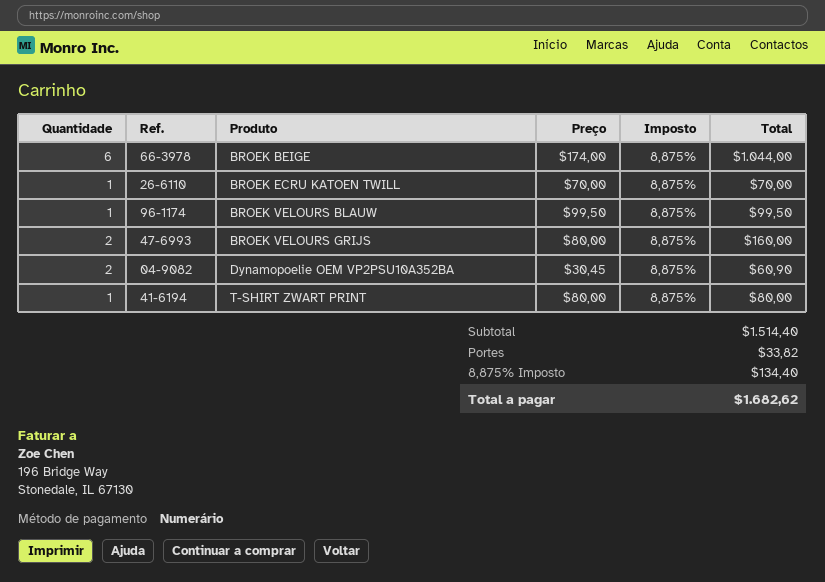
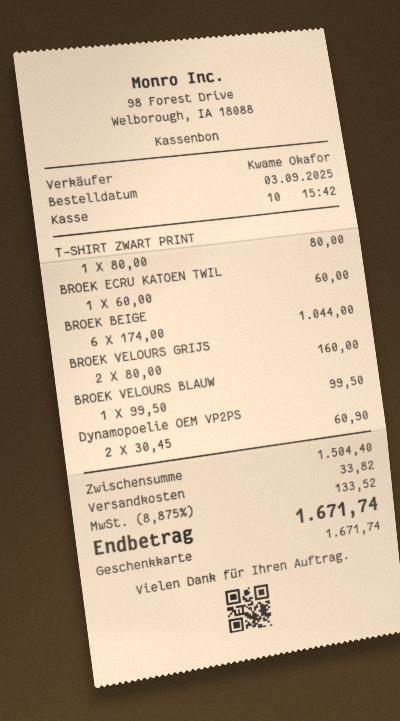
payment method: cash -> gift card
BROEK ECRU KATOEN TWILL: 1 x 70.00 = 70.00 -> 1 x 60.00 = 60.00
subtotal: 1514.40 -> 1504.40
tax: 8.875% = 134.40 -> 8.875% = 133.52
total: 1682.62 -> 1671.74

